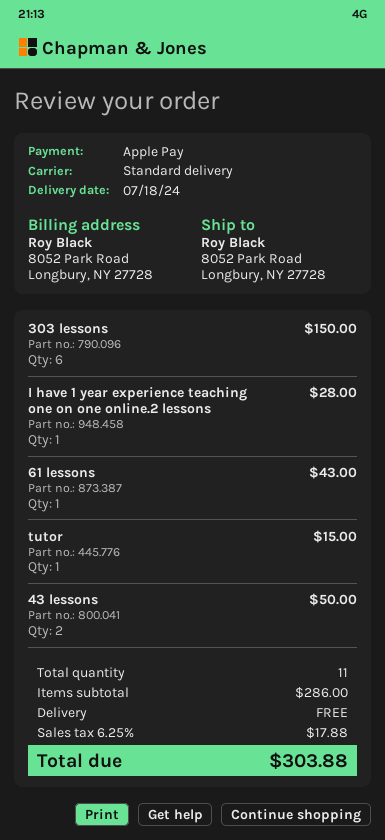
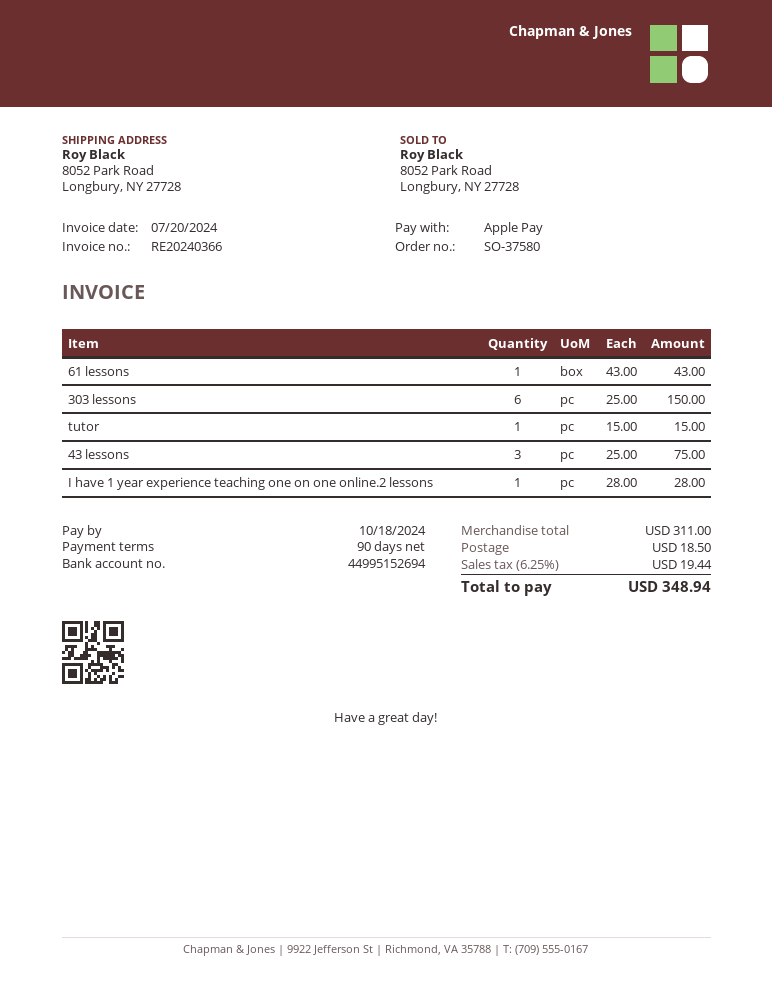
43 lessons: 2 for 50.00 -> 3 for 75.00
subtotal: 286.00 -> 311.00
shipping: 0.00 -> 18.50
tax: 6.25% = 17.88 -> 6.25% = 19.44
total: 303.88 -> 348.94

